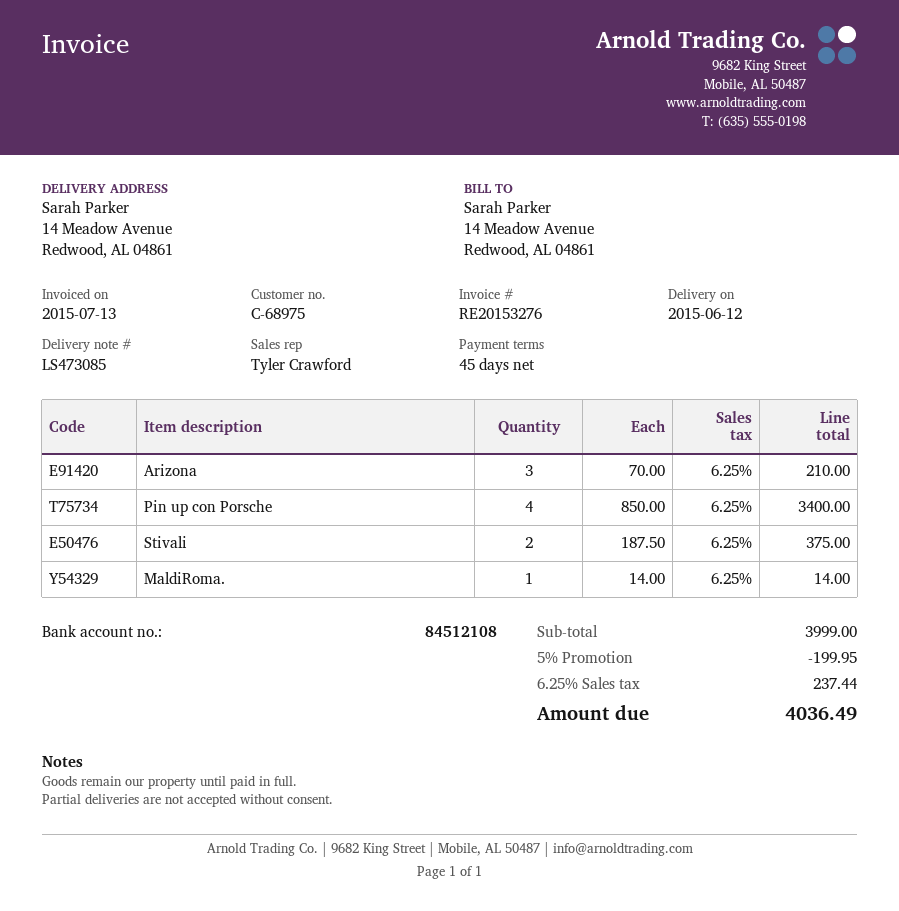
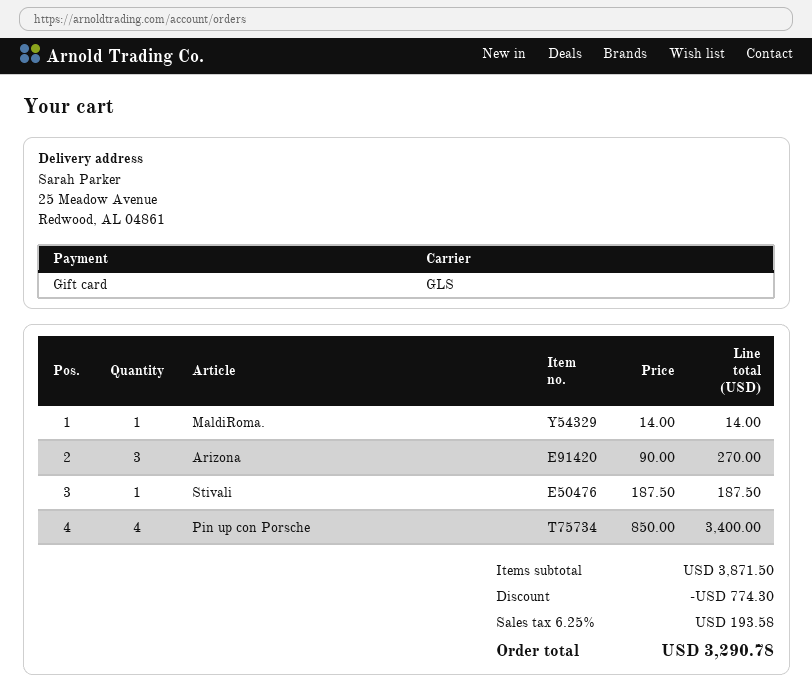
ship to: 14 Meadow Avenue, Redwood, AL 04861 -> 25 Meadow Avenue, Redwood, AL 04861
Arizona: 3 x 70.00 = 210.00 -> 3 x 90.00 = 270.00
Stivali: 2 x 187.50 = 375.00 -> 1 x 187.50 = 187.50
subtotal: 3999.00 -> 3871.50
discount: 199.95 -> 774.30
tax: 6.25% = 237.44 -> 6.25% = 193.58
total: 4036.49 -> 3290.78

